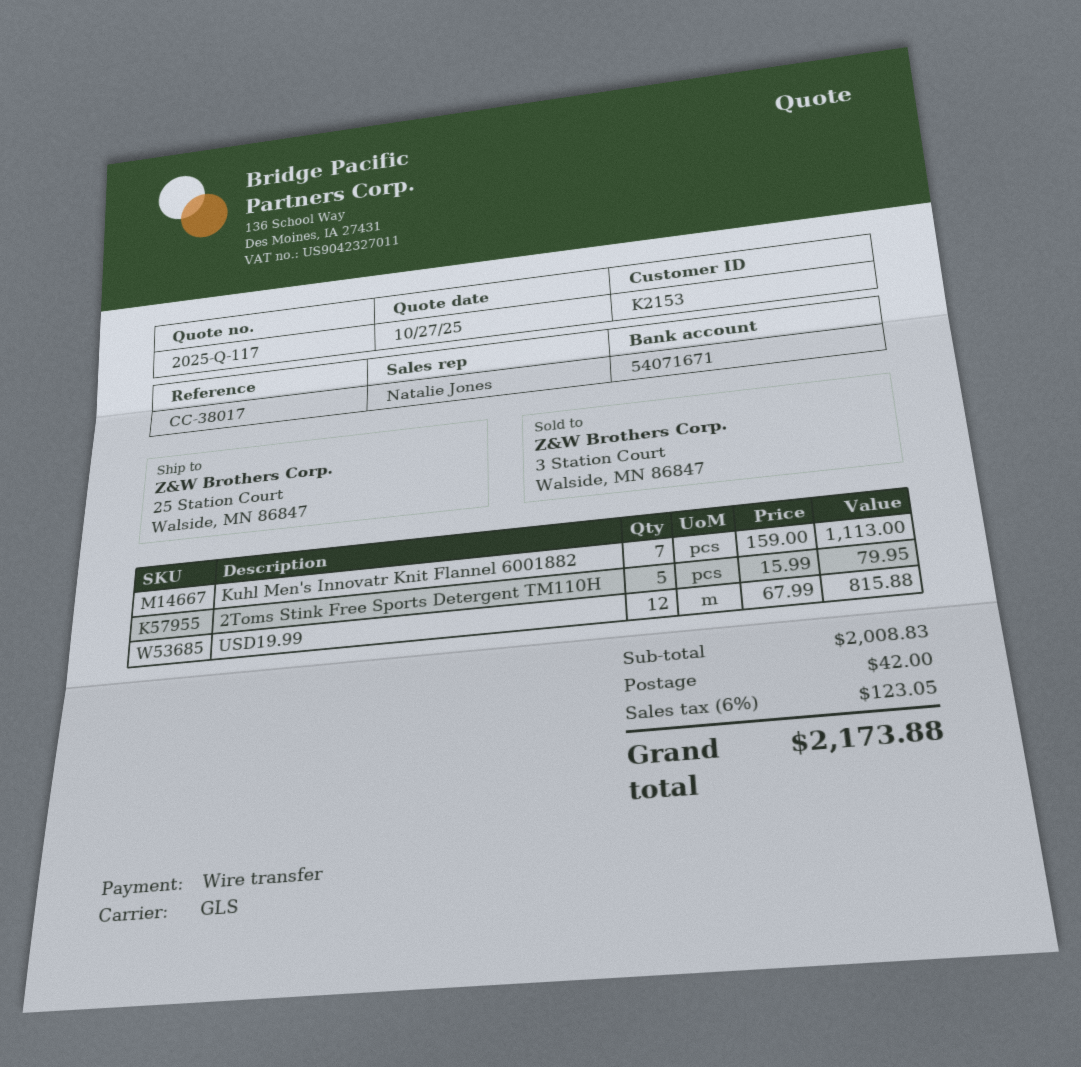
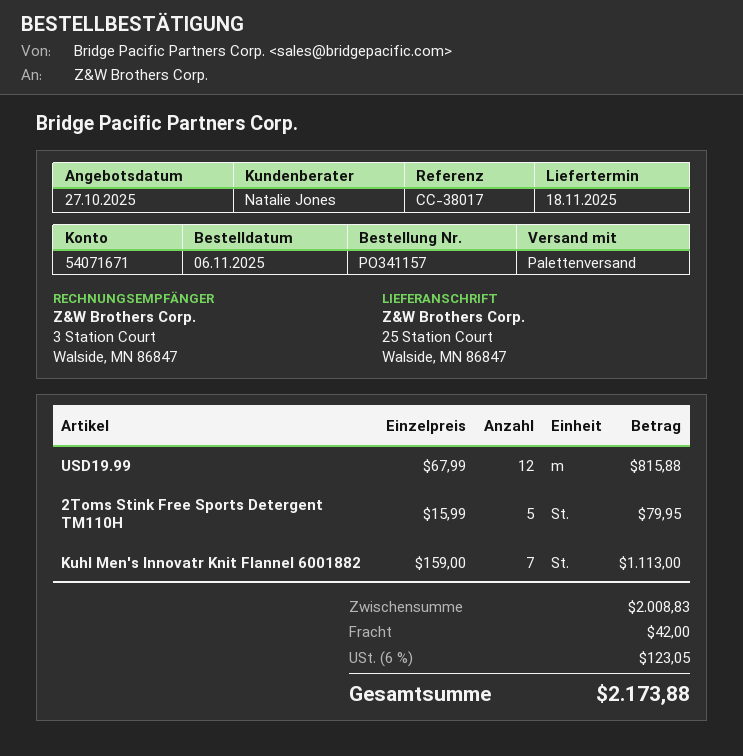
shipping method: GLS -> pallet freight

